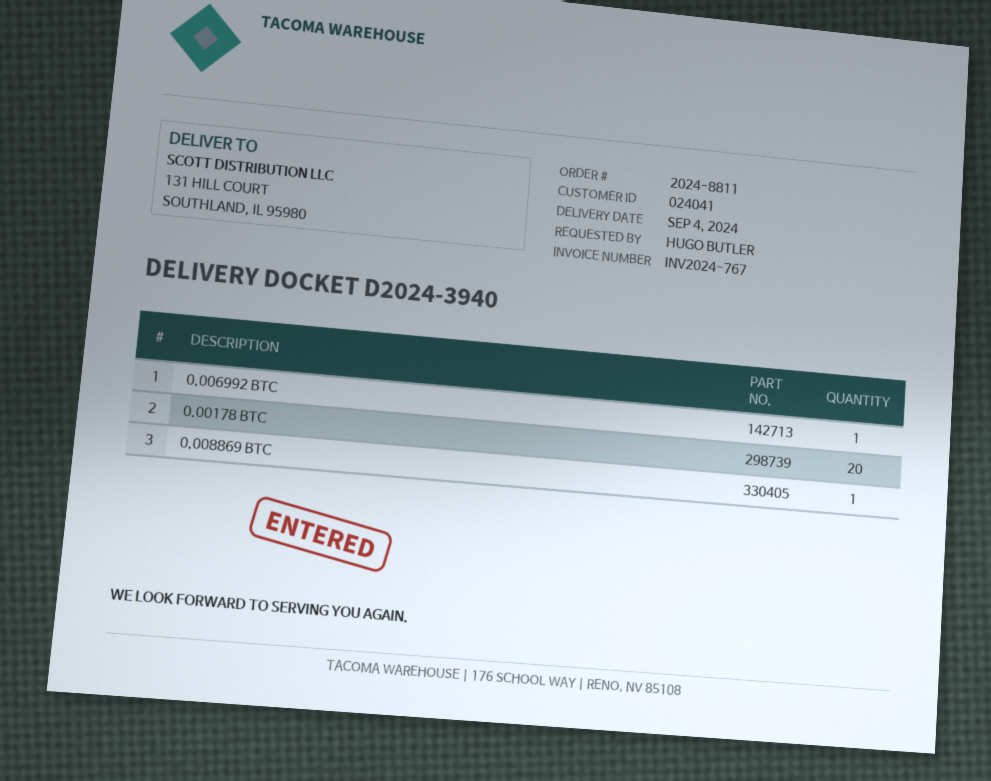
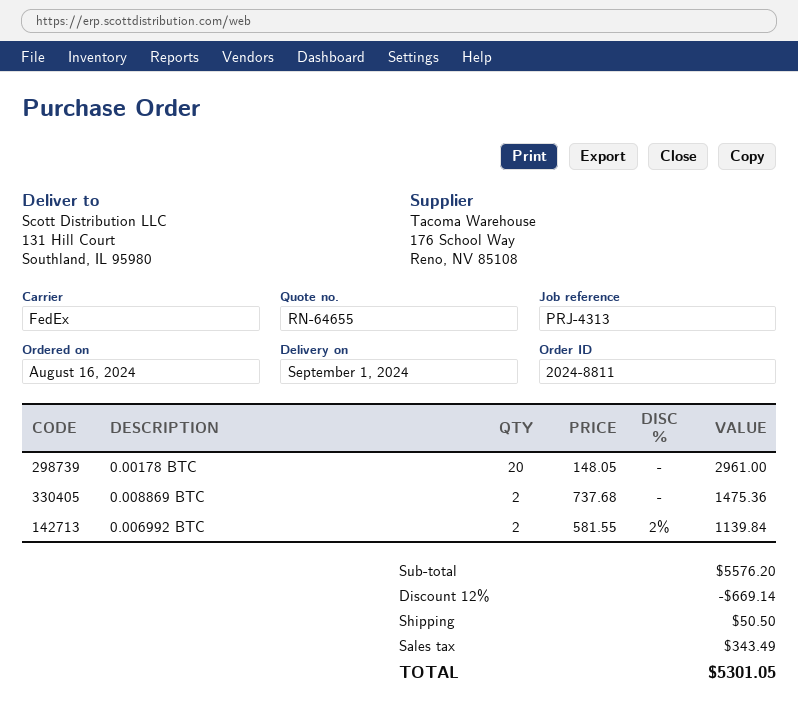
delivery date: 2024-09-04 -> 2024-09-01
0.006992 BTC: 1 -> 2
0.008869 BTC: 1 -> 2

